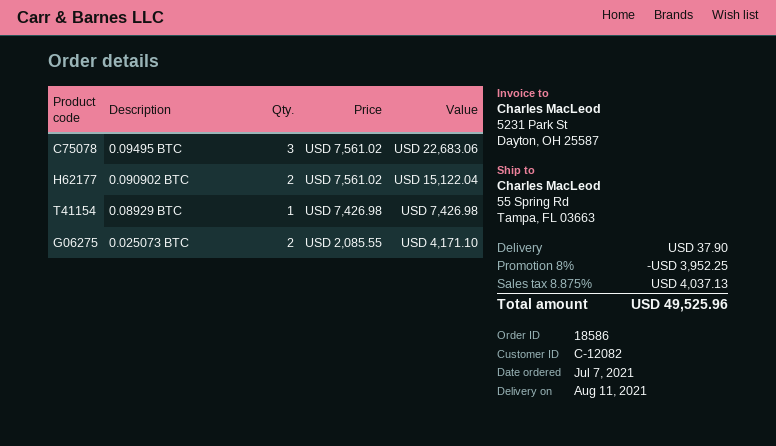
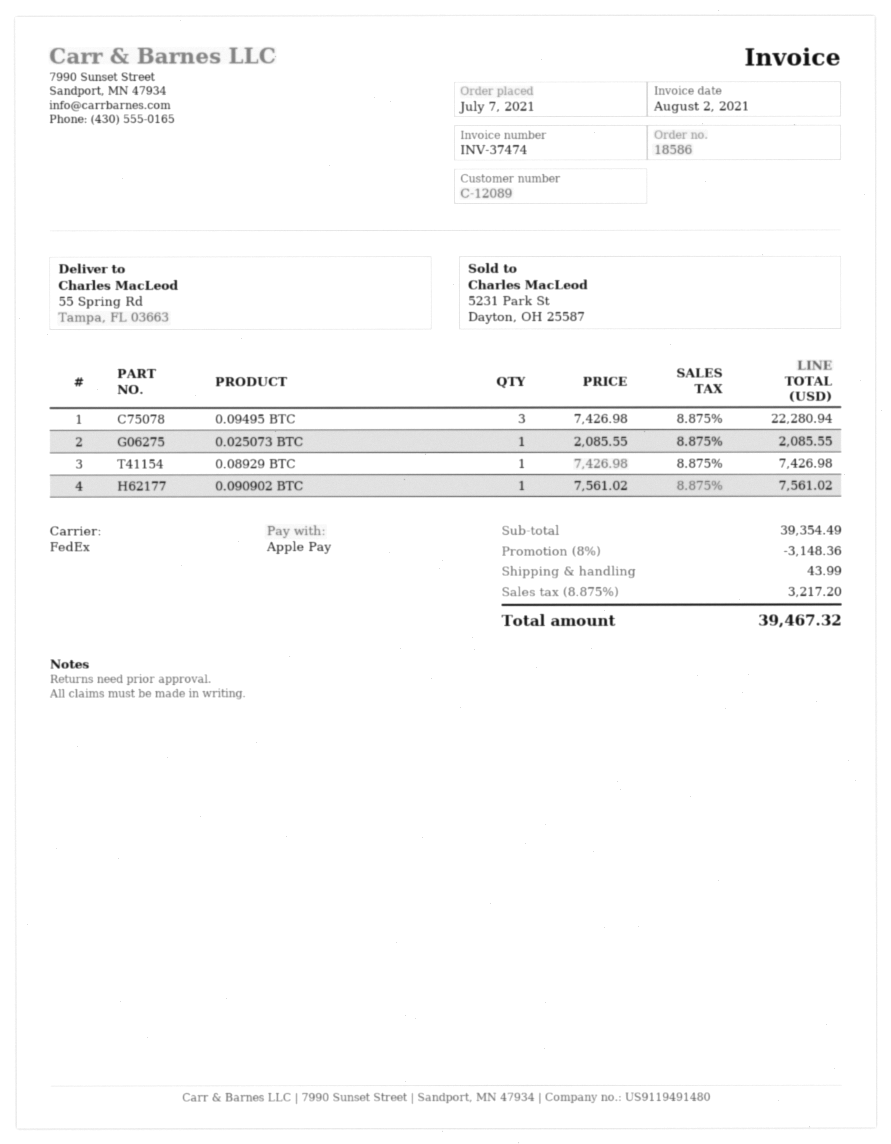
customer number: C-12082 -> C-12089
0.09495 BTC: 3 x 7561.02 = 22683.06 -> 3 x 7426.98 = 22280.94
0.090902 BTC: 2 x 7561.02 = 15122.04 -> 1 x 7561.02 = 7561.02
0.025073 BTC: 2 x 2085.55 = 4171.10 -> 1 x 2085.55 = 2085.55
discount: 8% = 3952.25 -> 8% = 3148.36
shipping: 37.90 -> 43.99
tax: 8.875% = 4037.13 -> 8.875% = 3217.20
total: 49525.96 -> 39467.32

